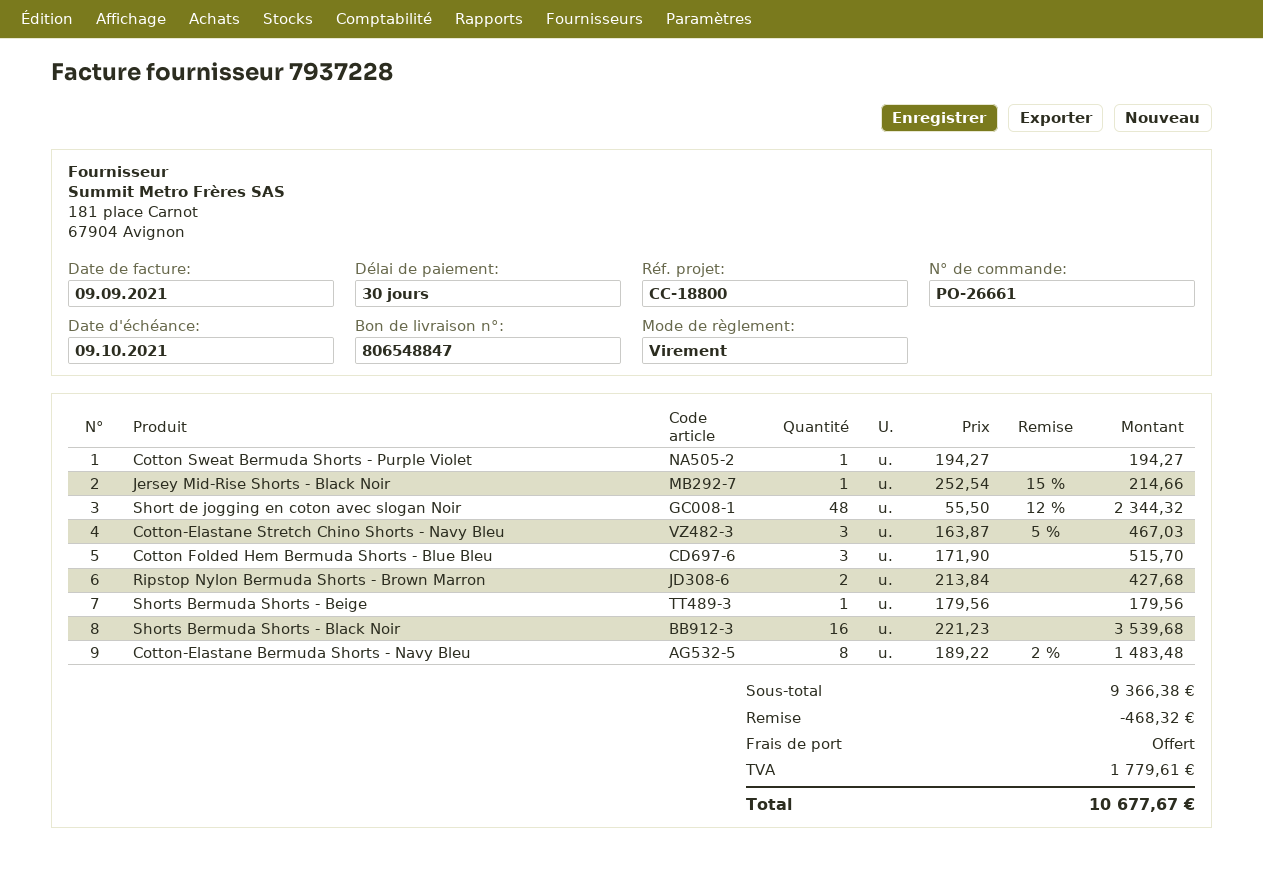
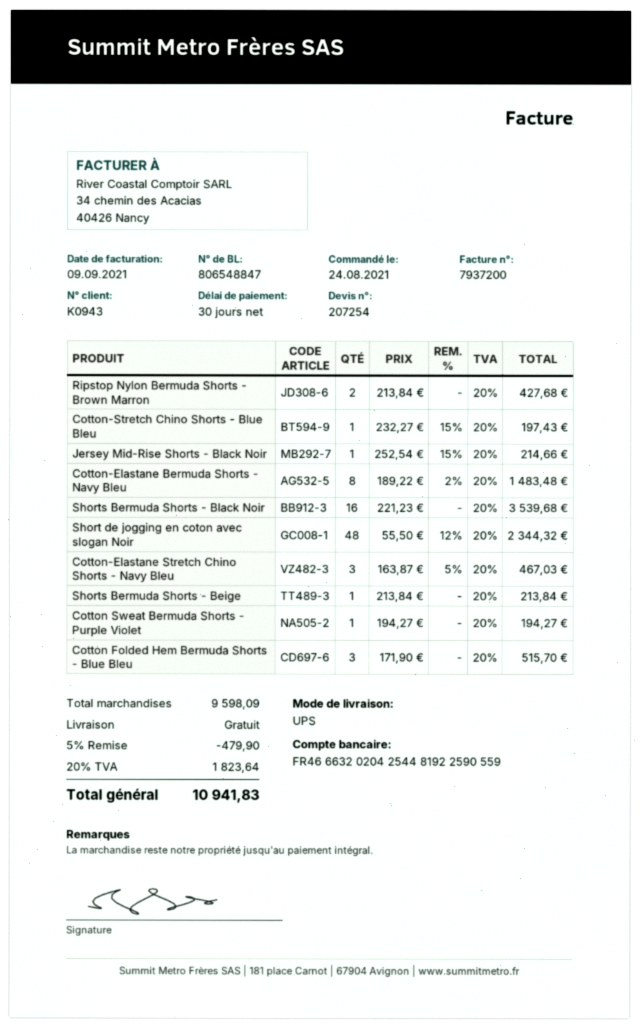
invoice number: 7937228 -> 7937200
Shorts Bermuda Shorts - Beige: 1 x 179.56 = 179.56 -> 1 x 213.84 = 213.84
Cotton-Stretch Chino Shorts - Blue Bleu: none -> 1 x 232.27 - 15% = 197.43
subtotal: 9366.38 -> 9598.09
discount: 468.32 -> 479.90
tax: 1779.61 -> 1823.64
total: 10677.67 -> 10941.83

